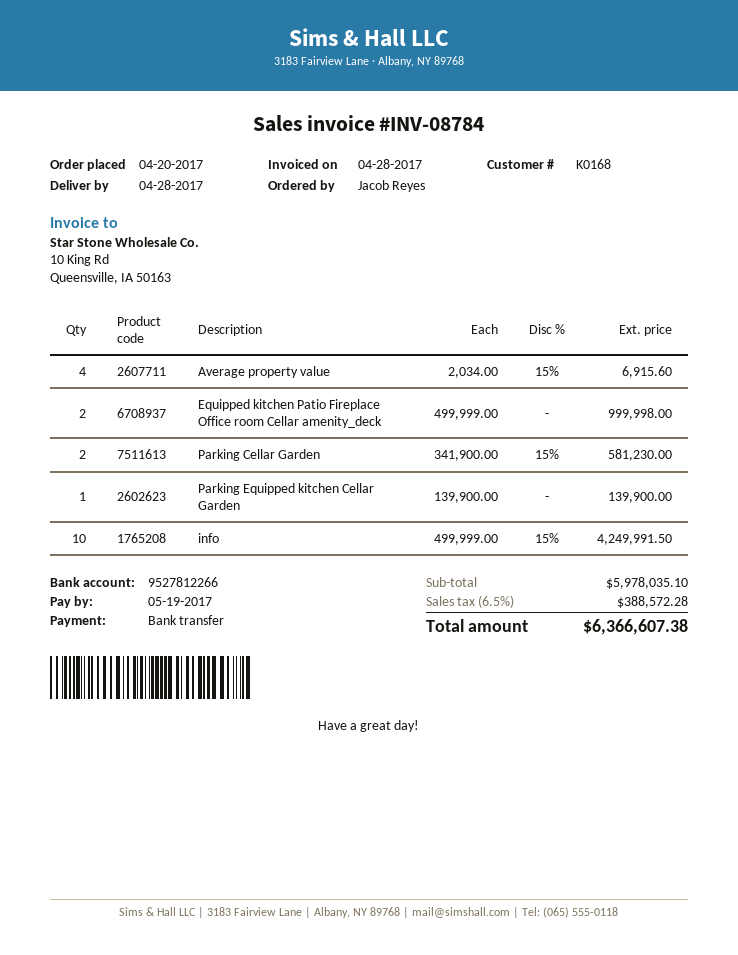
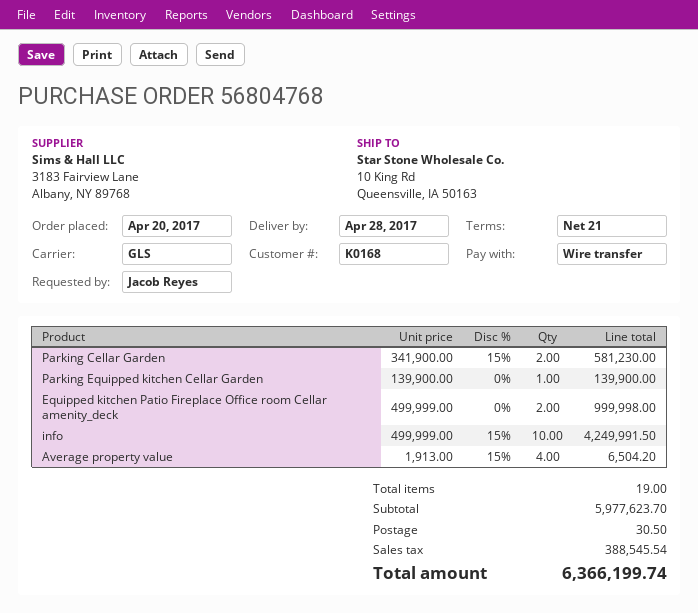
Average property value: 4 x 2034.00 - 15% = 6915.60 -> 4 x 1913.00 - 15% = 6504.20
subtotal: 5978035.10 -> 5977623.70
shipping: none -> 30.50
tax: 388572.28 -> 388545.54
total: 6366607.38 -> 6366199.74

